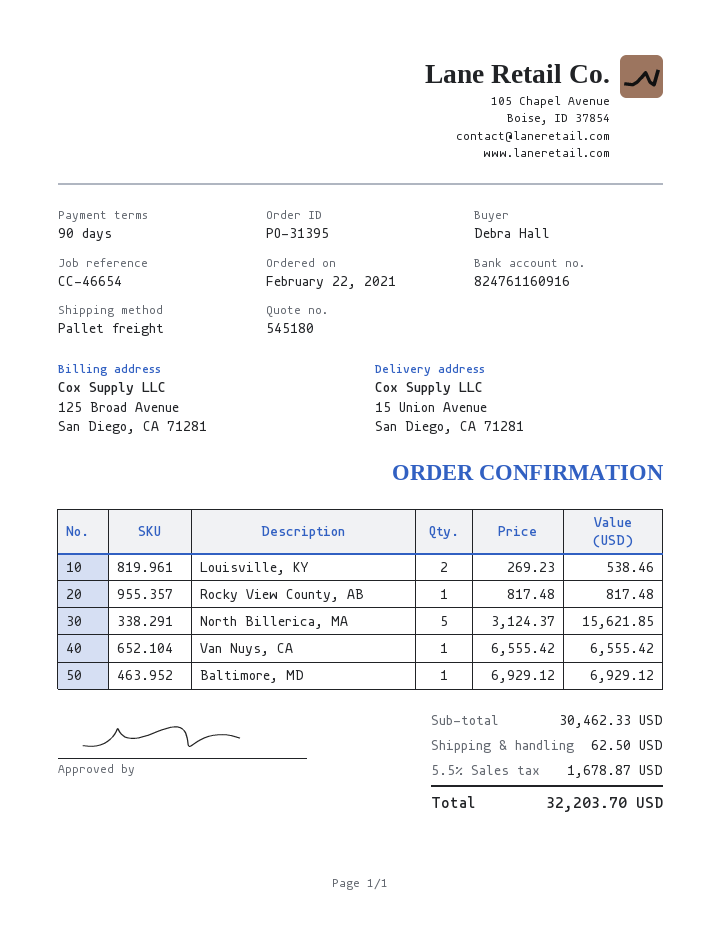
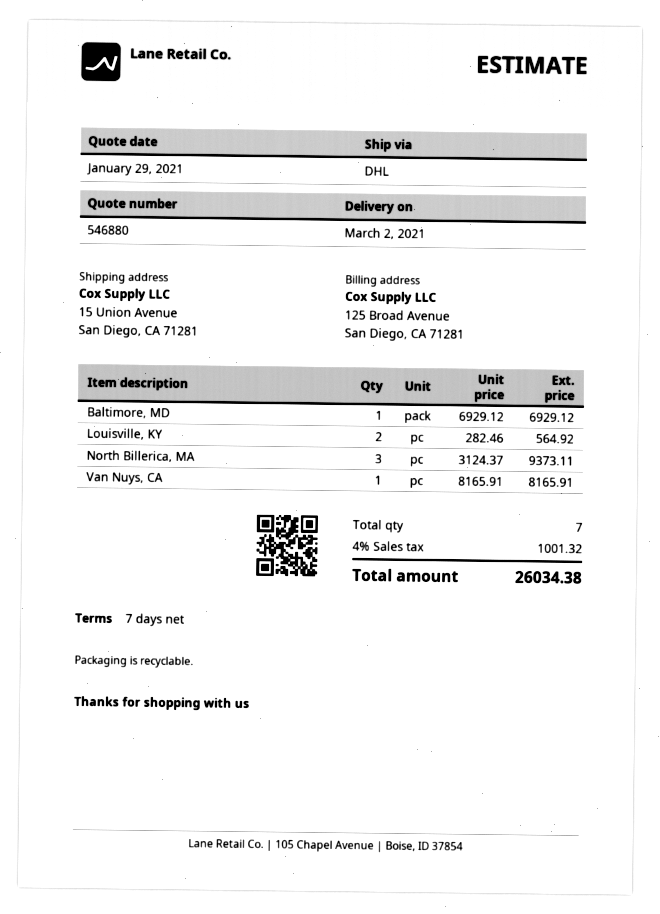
quote number: 545180 -> 546880
payment terms: 90 days -> 7 days
shipping method: pallet freight -> DHL
Louisville, KY: 2 x 269.23 = 538.46 -> 2 x 282.46 = 564.92
Rocky View County, AB: 1 x 817.48 = 817.48 -> none
North Billerica, MA: 5 x 3124.37 = 15621.85 -> 3 x 3124.37 = 9373.11
Van Nuys, CA: 1 x 6555.42 = 6555.42 -> 1 x 8165.91 = 8165.91
shipping: 62.50 -> none
tax: 5.5% = 1678.87 -> 4% = 1001.32
total: 32203.70 -> 26034.38

